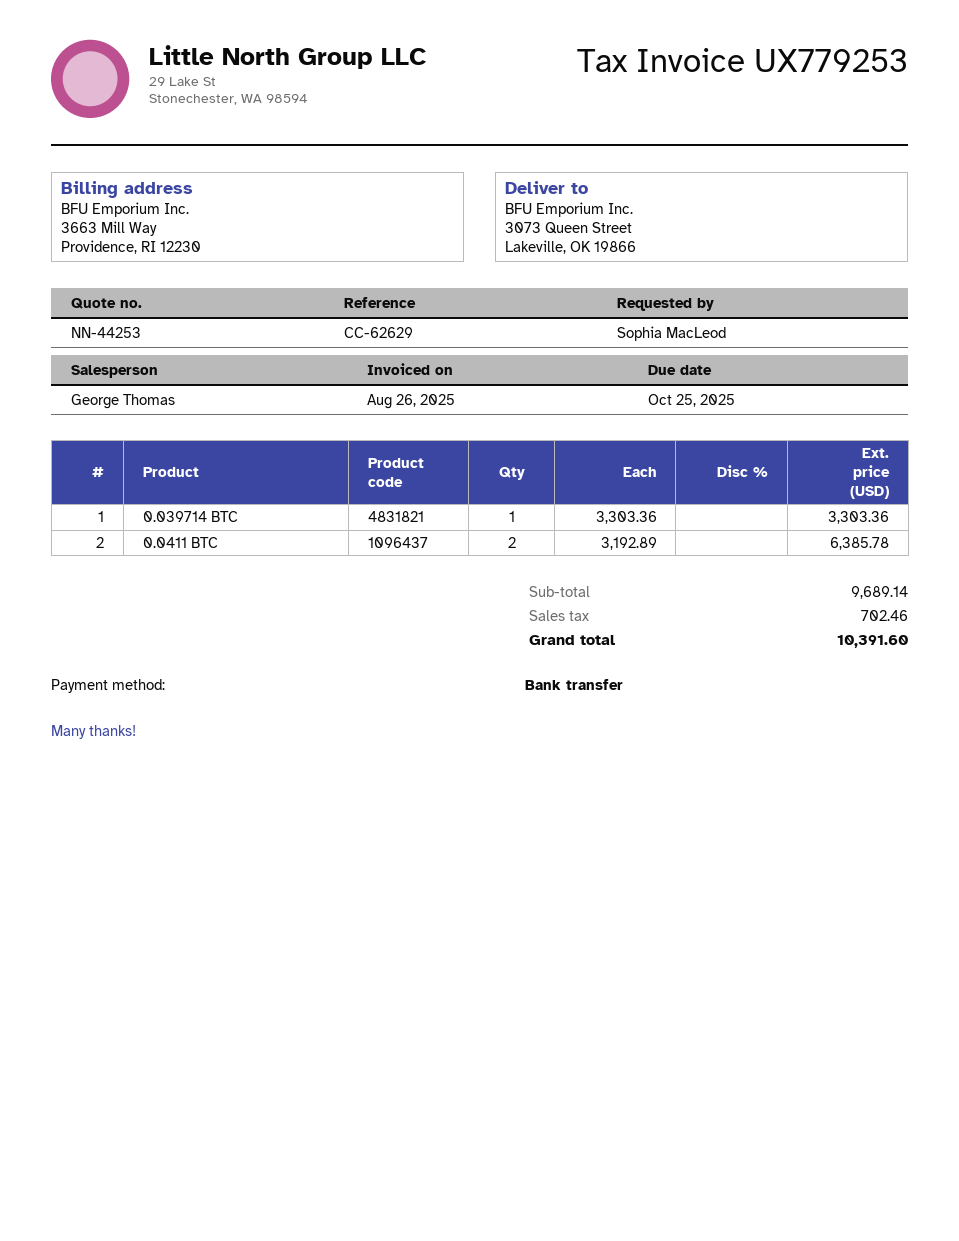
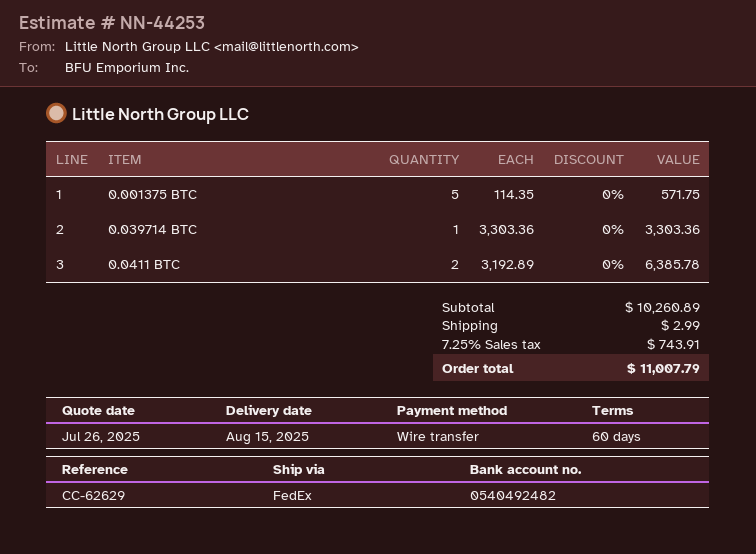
0.001375 BTC: none -> 5 x 114.35 = 571.75
subtotal: 9689.14 -> 10260.89
shipping: none -> 2.99
tax: 702.46 -> 743.91
total: 10391.60 -> 11007.79

